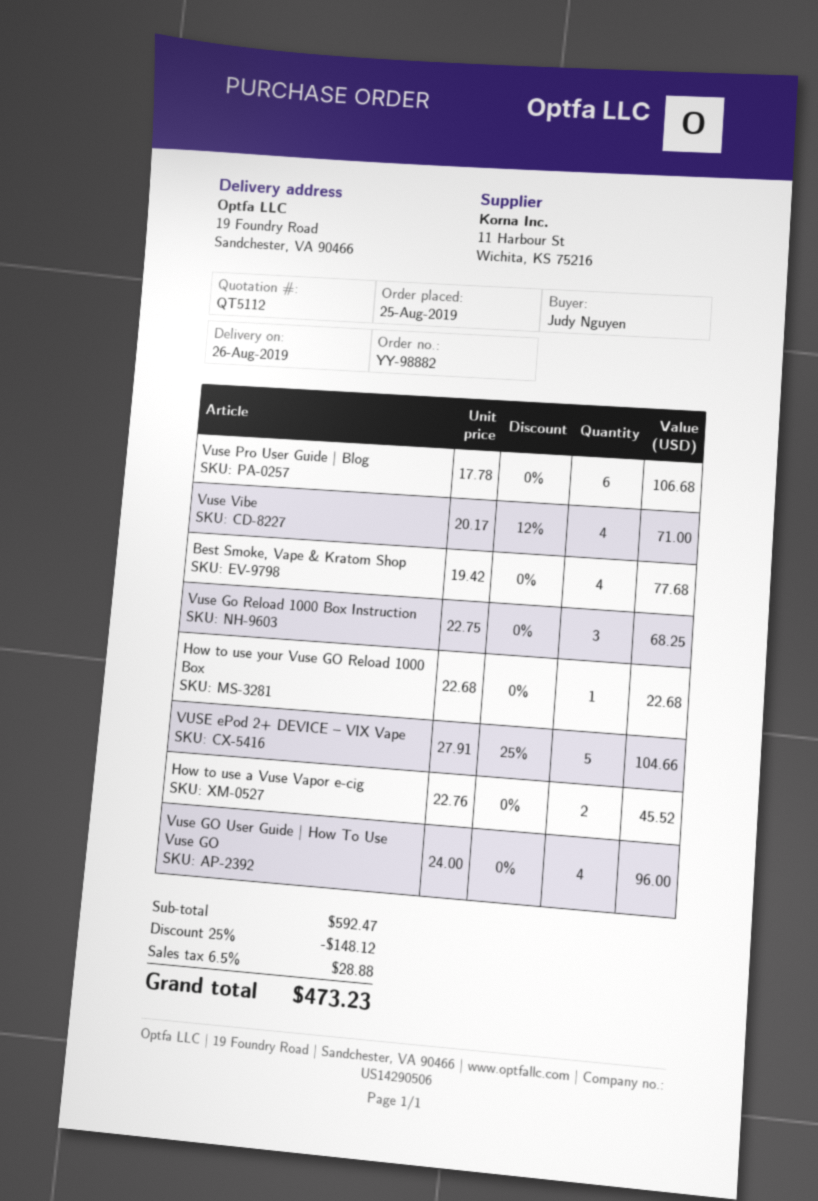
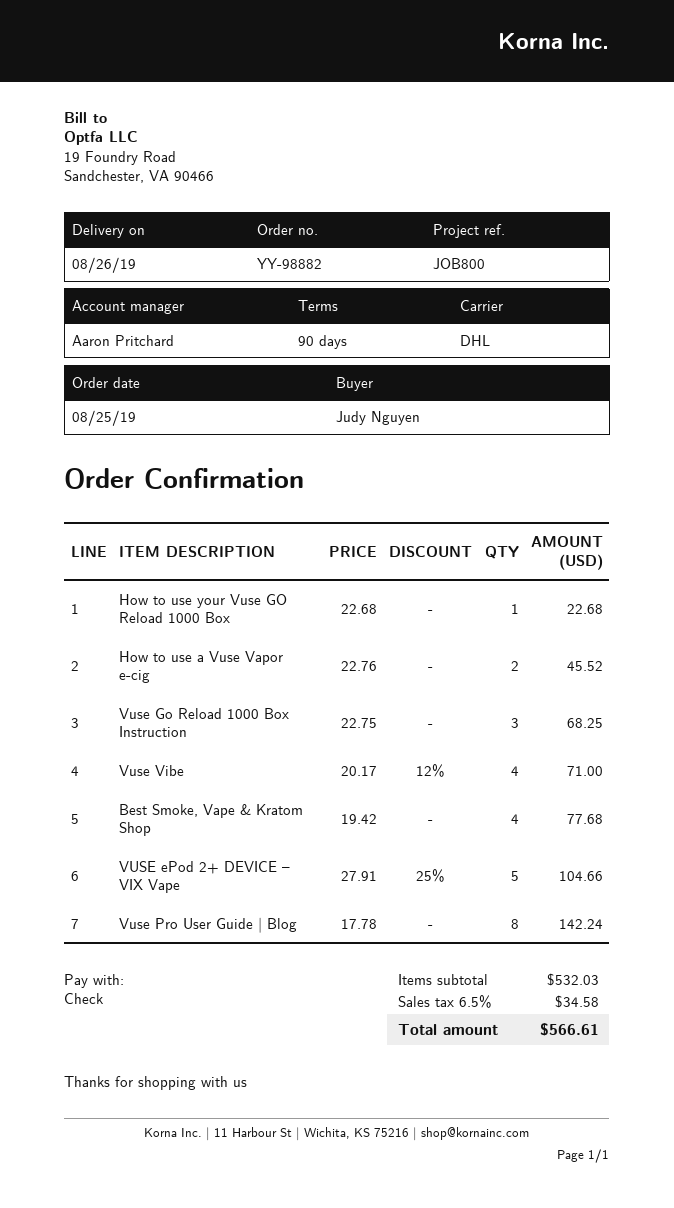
Vuse Pro User Guide | Blog: 6 x 17.78 = 106.68 -> 8 x 17.78 = 142.24
Vuse GO User Guide | How To Use Vuse GO: 4 x 24.00 = 96.00 -> none
subtotal: 592.47 -> 532.03
discount: 25% = 148.12 -> none
tax: 6.5% = 28.88 -> 6.5% = 34.58
total: 473.23 -> 566.61

